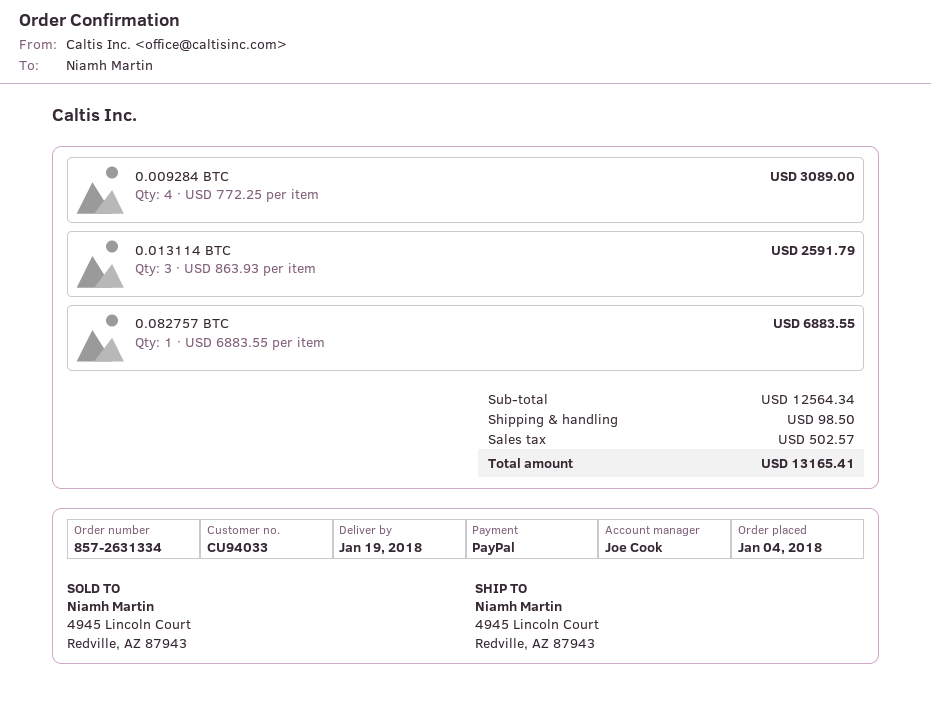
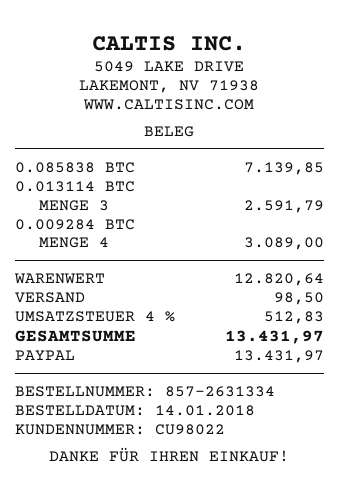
order date: 2018-01-04 -> 2018-01-14
customer number: CU94033 -> CU98022
0.082757 BTC: 1 for 6883.55 -> none
0.085838 BTC: none -> 1 for 7139.85
subtotal: 12564.34 -> 12820.64
tax: 502.57 -> 512.83
total: 13165.41 -> 13431.97

